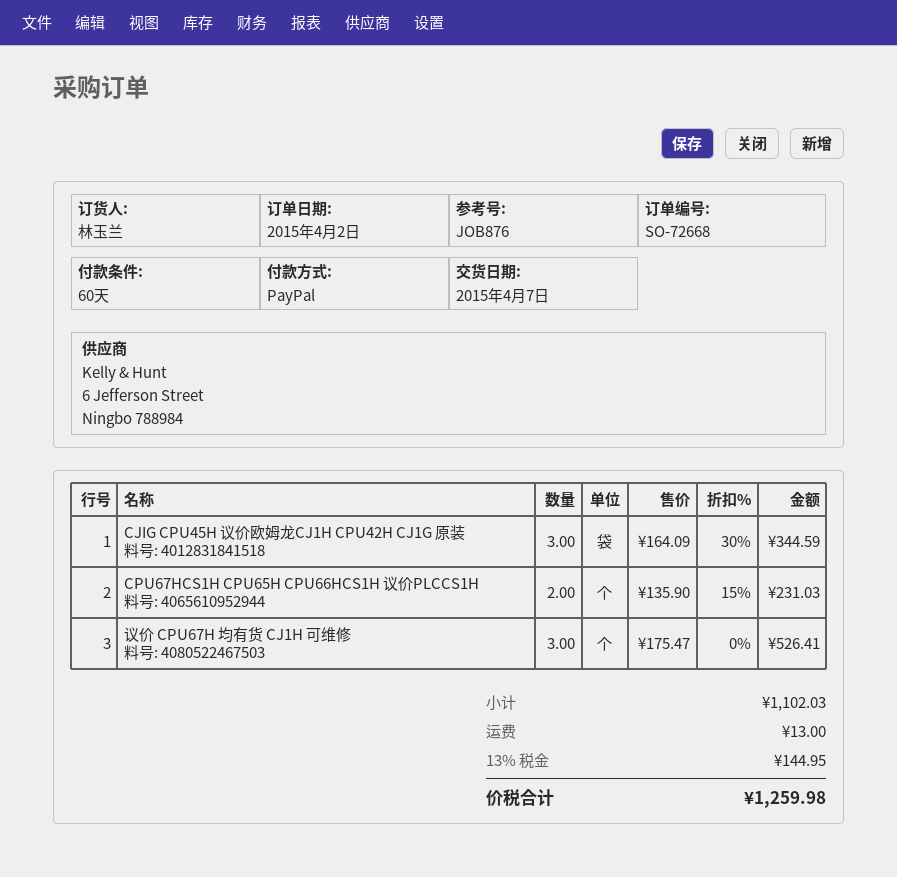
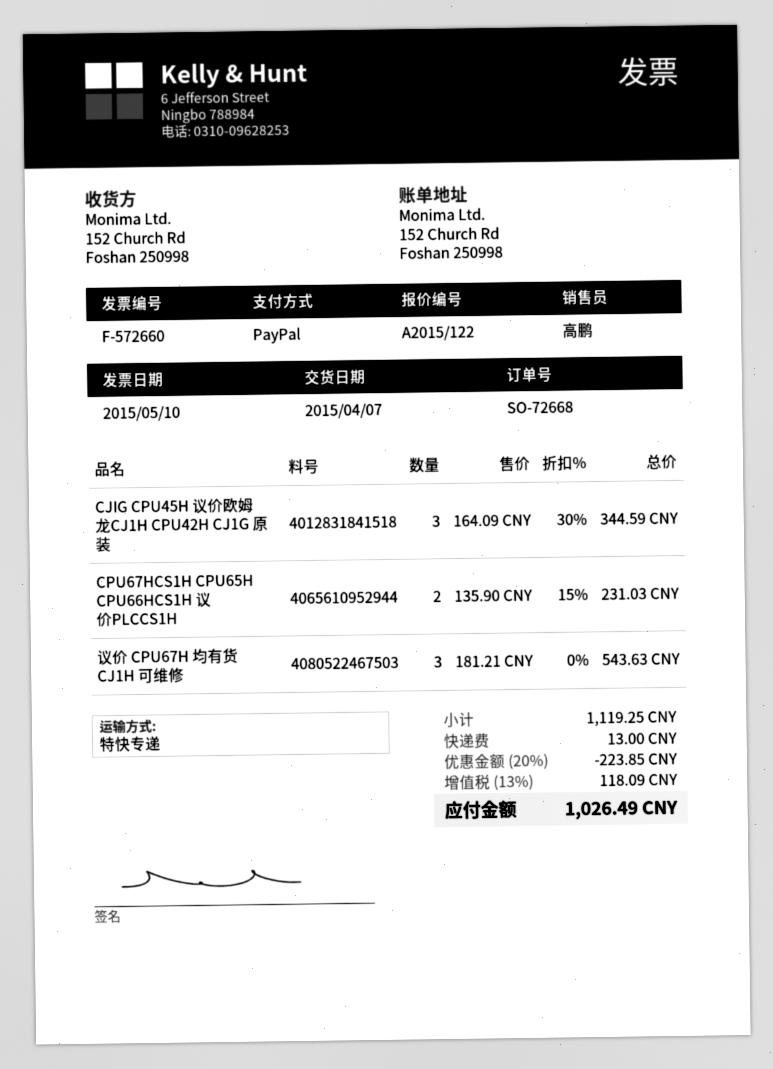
议价 CPU67H 均有货 CJ1H 可维修: 3 x 175.47 = 526.41 -> 3 x 181.21 = 543.63
subtotal: 1102.03 -> 1119.25
discount: none -> 20% = 223.85
tax: 13% = 144.95 -> 13% = 118.09
total: 1259.98 -> 1026.49

